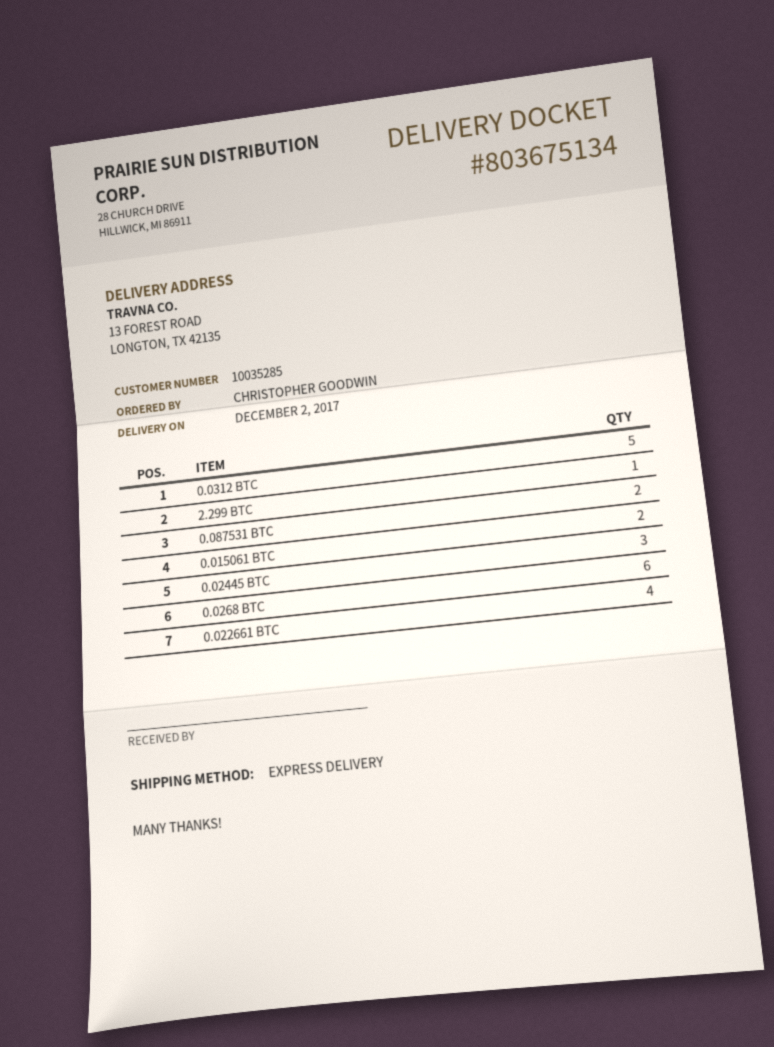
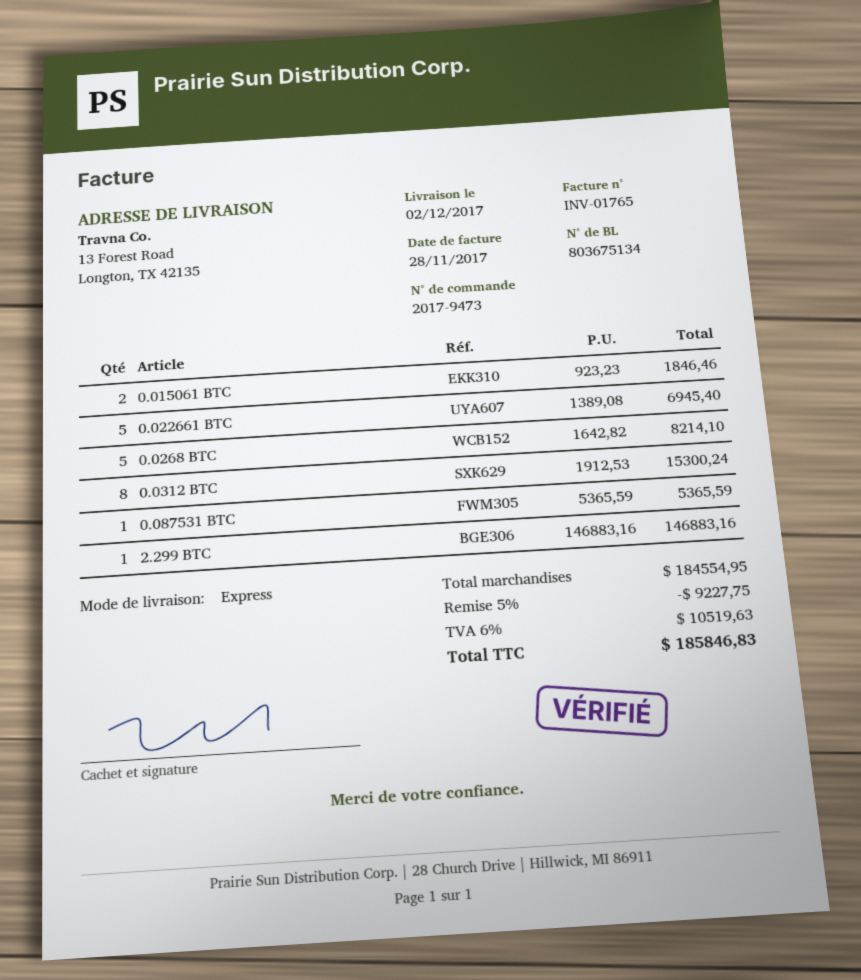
0.0312 BTC: 5 -> 8
0.087531 BTC: 2 -> 1
0.02445 BTC: 3 -> none
0.0268 BTC: 6 -> 5
0.022661 BTC: 4 -> 5

